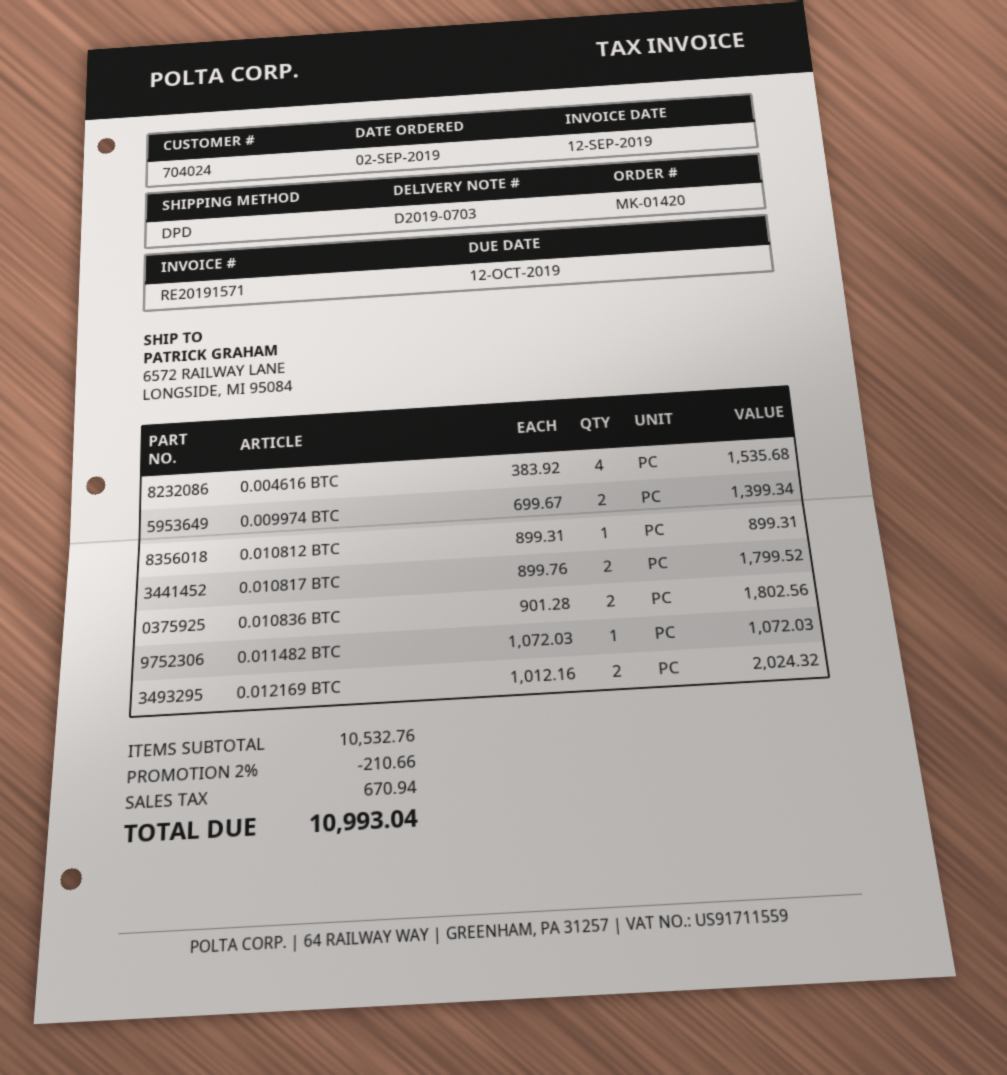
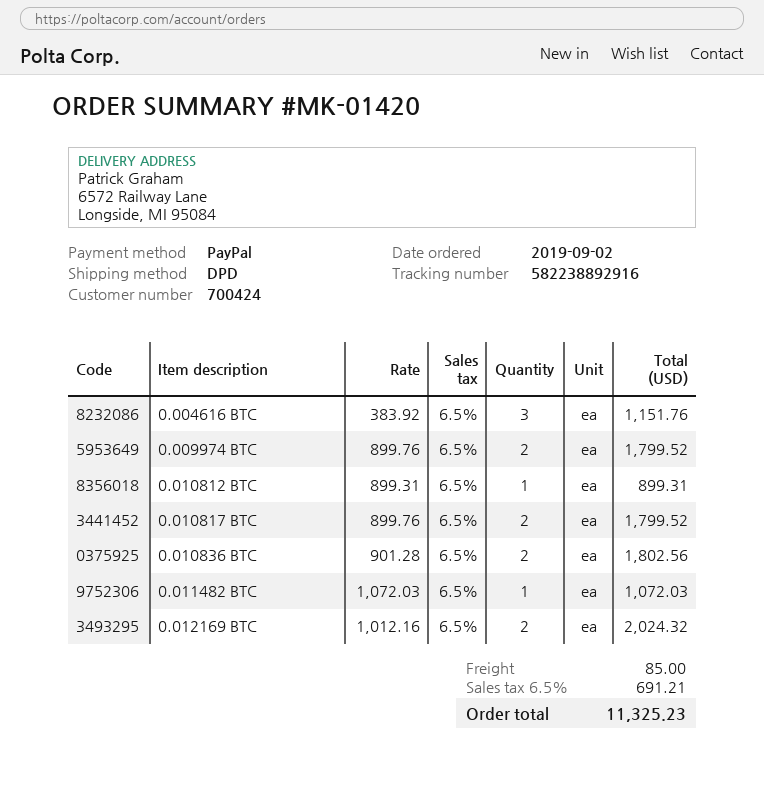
customer number: 704024 -> 700424
0.004616 BTC: 4 x 383.92 = 1535.68 -> 3 x 383.92 = 1151.76
0.009974 BTC: 2 x 699.67 = 1399.34 -> 2 x 899.76 = 1799.52
discount: 2% = 210.66 -> none
shipping: none -> 85.00
tax: 670.94 -> 691.21
total: 10993.04 -> 11325.23

